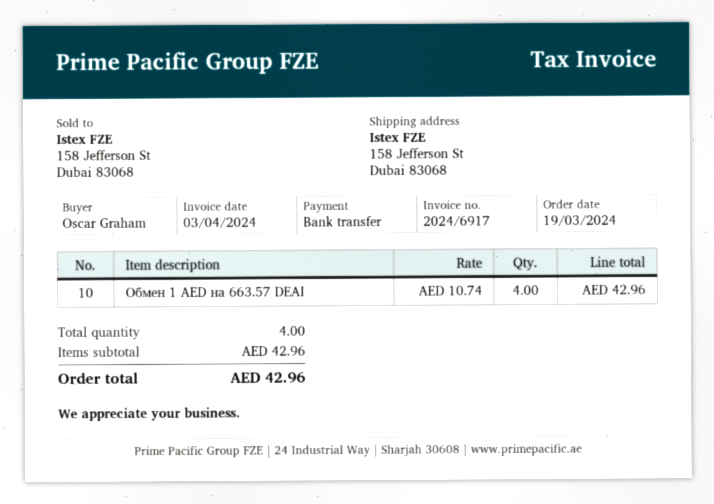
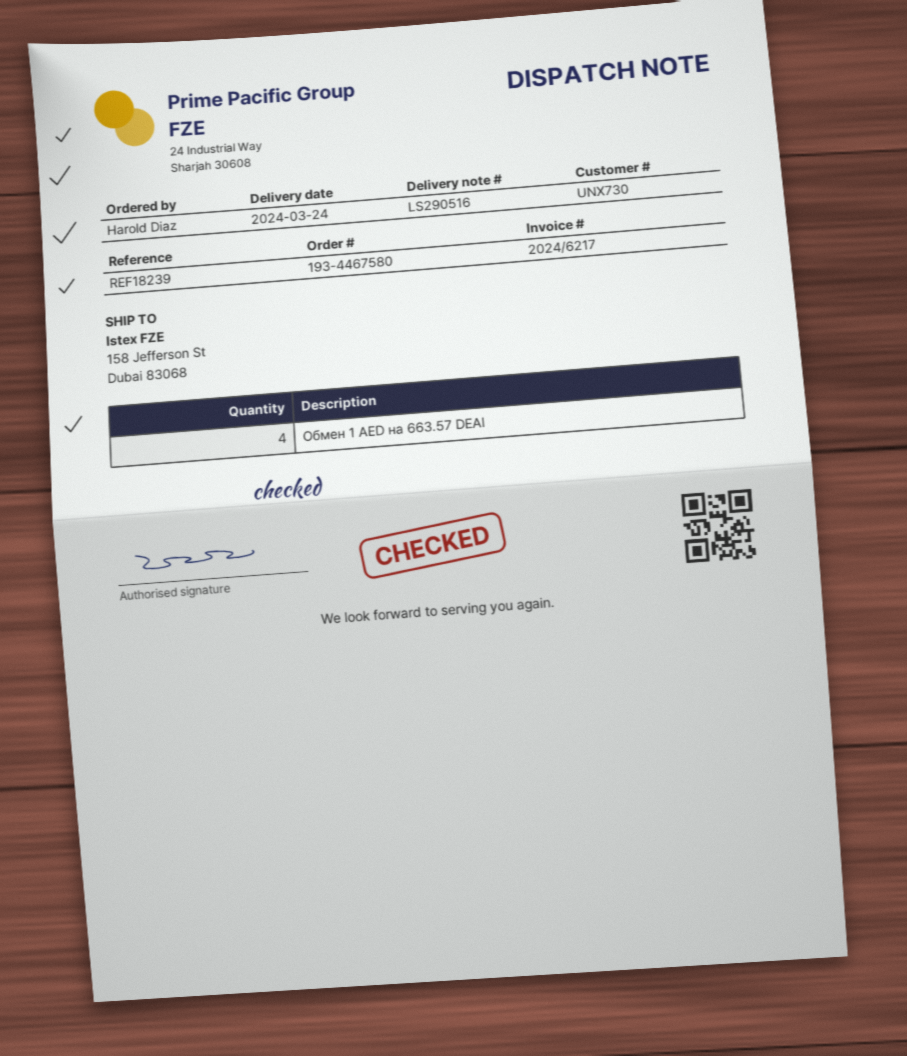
invoice number: 2024/6917 -> 2024/6217
ordered by: Oscar Graham -> Harold Diaz

